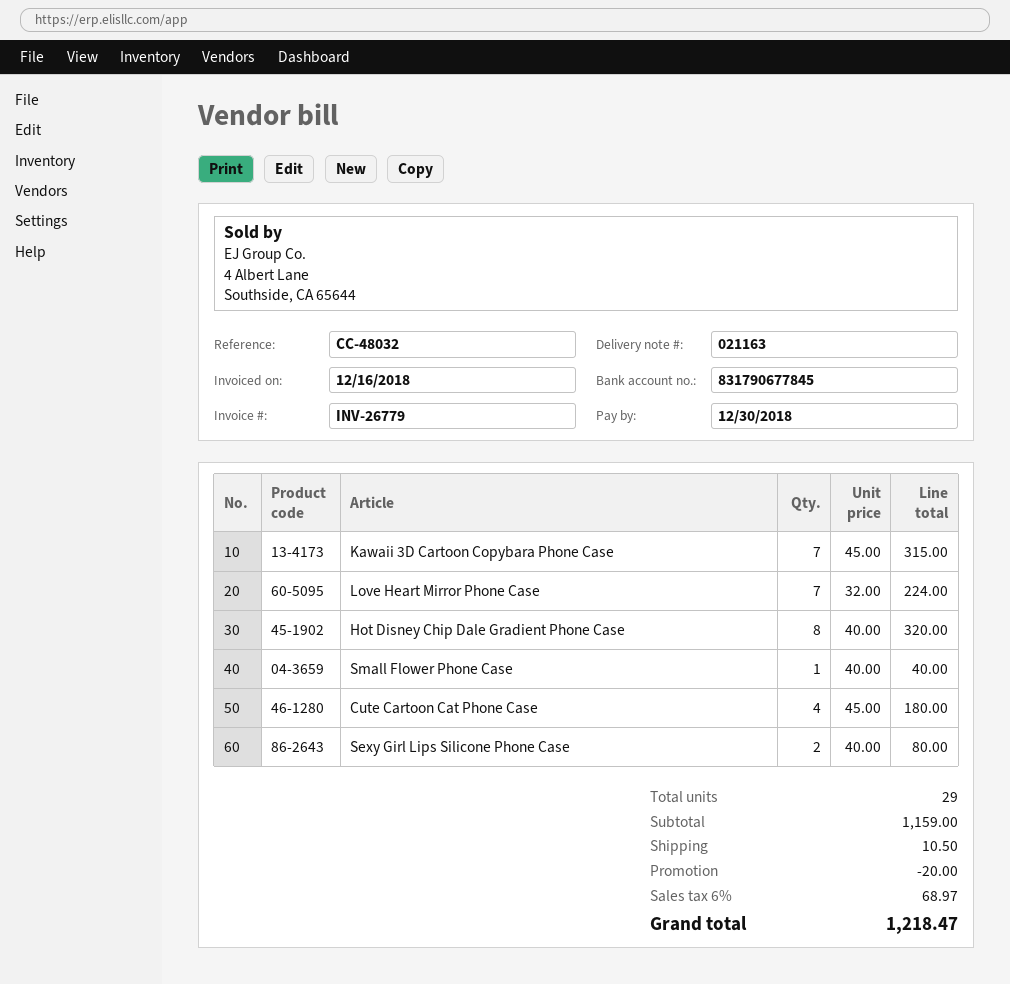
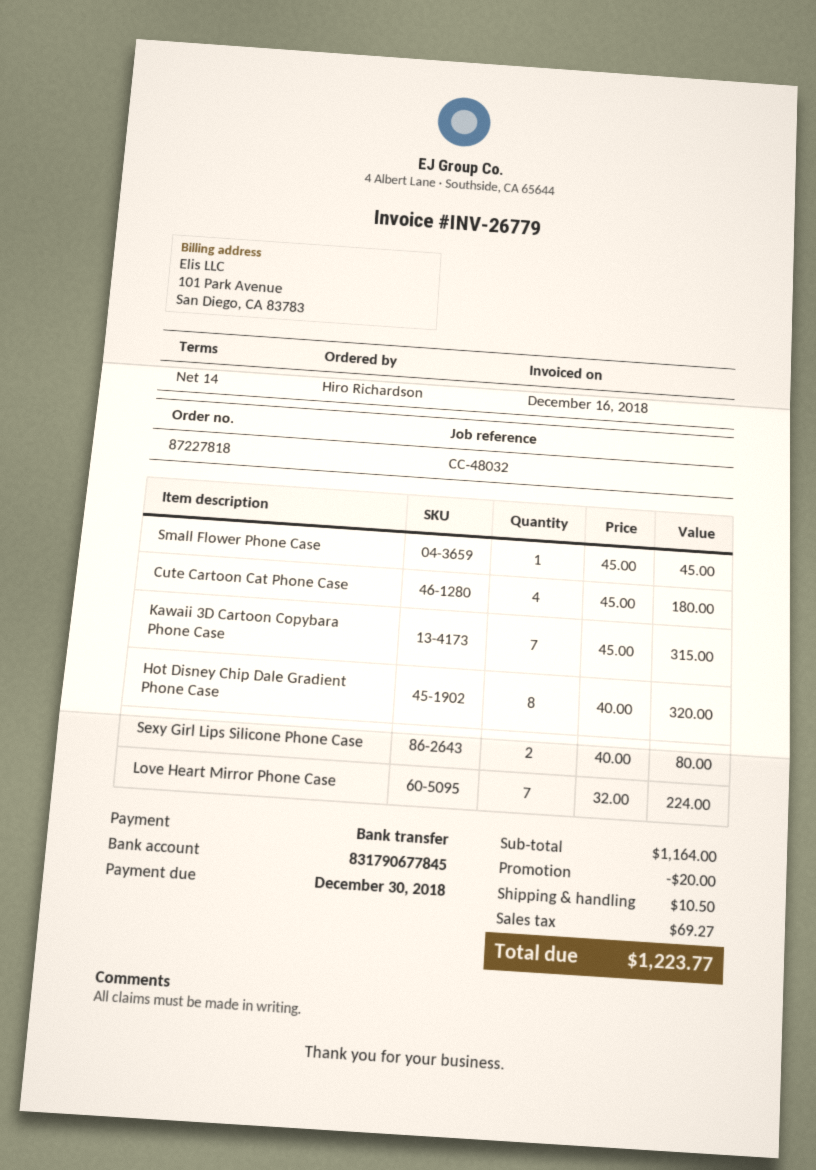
Small Flower Phone Case: 1 x 40.00 = 40.00 -> 1 x 45.00 = 45.00
subtotal: 1159.00 -> 1164.00
tax: 68.97 -> 69.27
total: 1218.47 -> 1223.77

